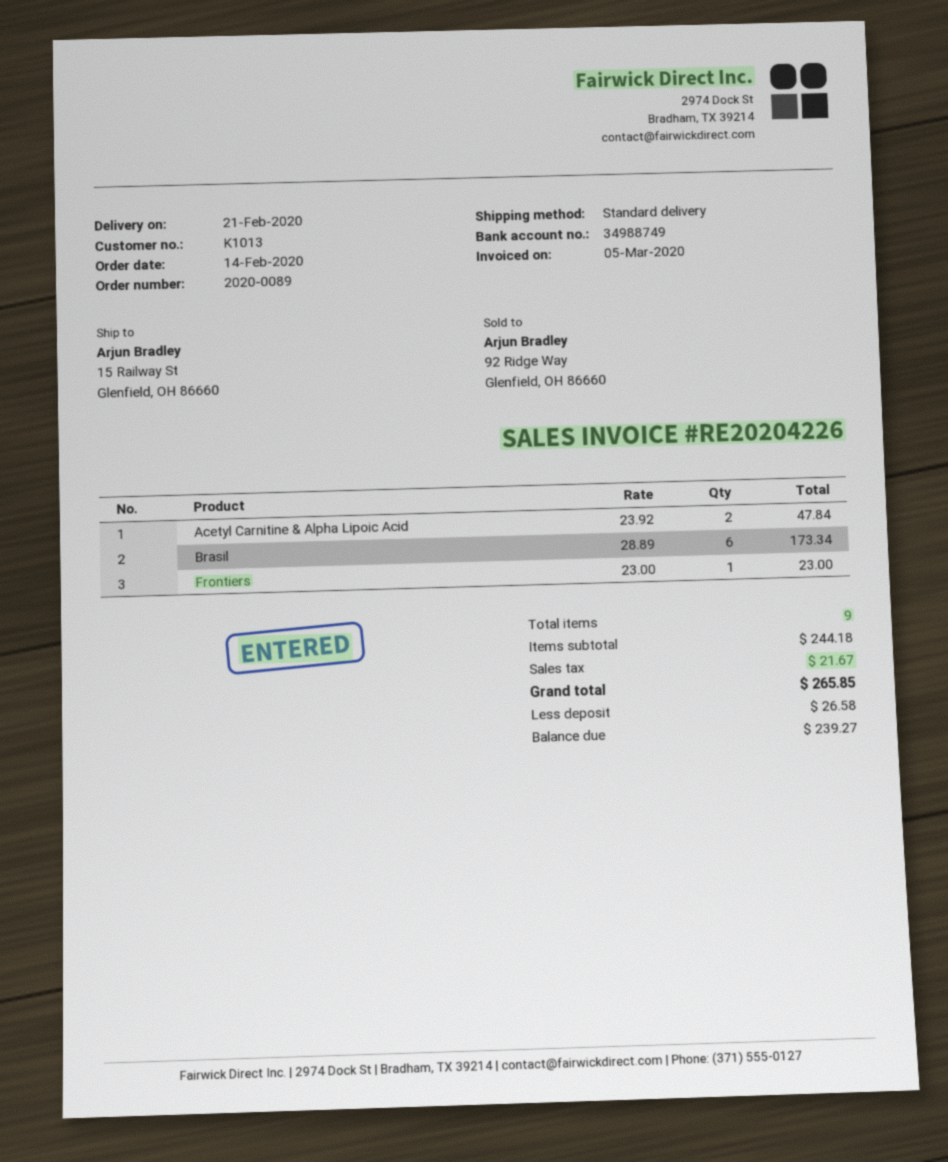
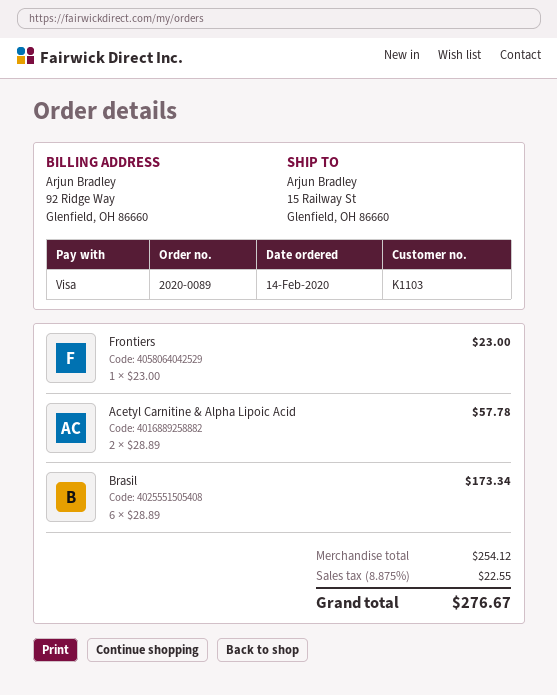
customer number: K1013 -> K1103
Acetyl Carnitine & Alpha Lipoic Acid: 2 x 23.92 = 47.84 -> 2 x 28.89 = 57.78
subtotal: 244.18 -> 254.12
tax: 21.67 -> 22.55
total: 265.85 -> 276.67

